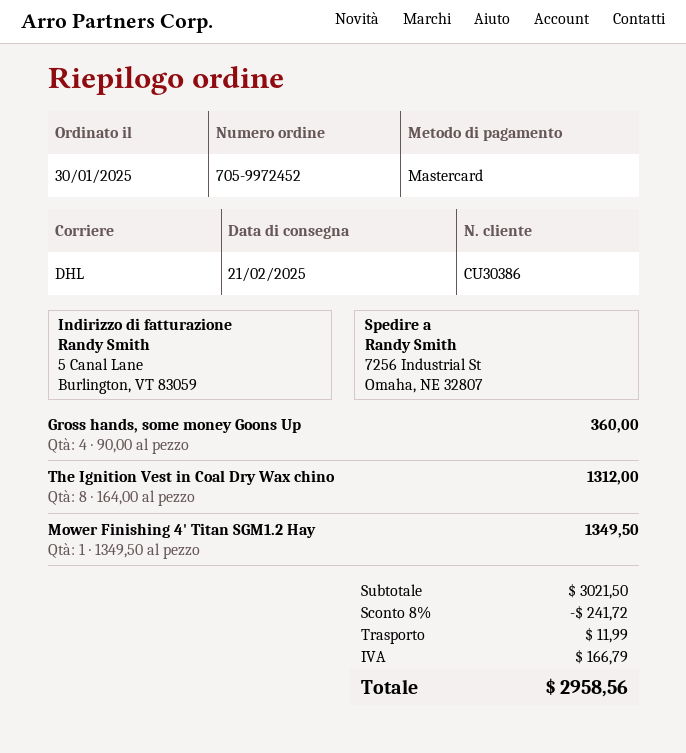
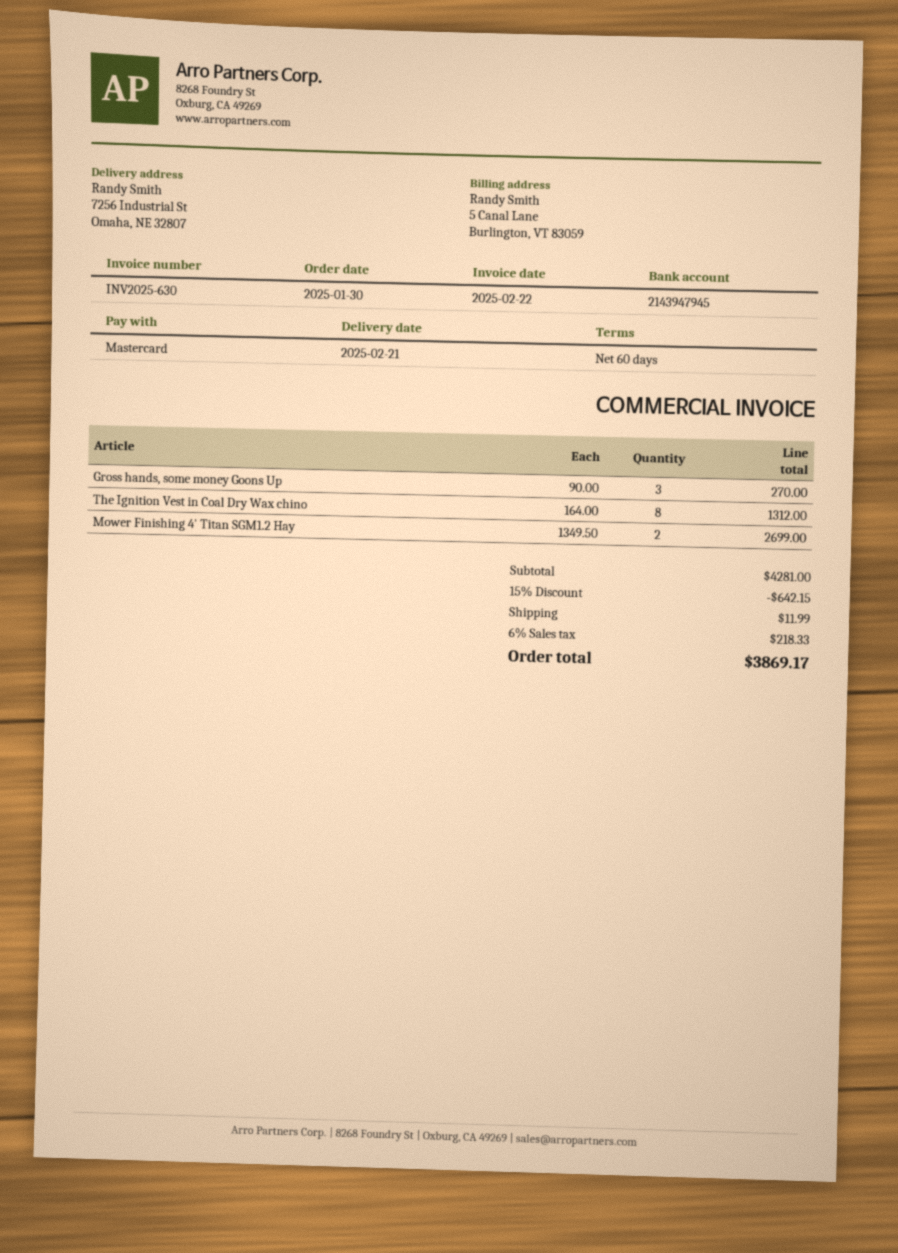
Gross hands, some money Goons Up: 4 x 90.00 = 360.00 -> 3 x 90.00 = 270.00
Mower Finishing 4' Titan SGM1.2 Hay: 1 x 1349.50 = 1349.50 -> 2 x 1349.50 = 2699.00
subtotal: 3021.50 -> 4281.00
discount: 8% = 241.72 -> 15% = 642.15
tax: 166.79 -> 218.33
total: 2958.56 -> 3869.17

